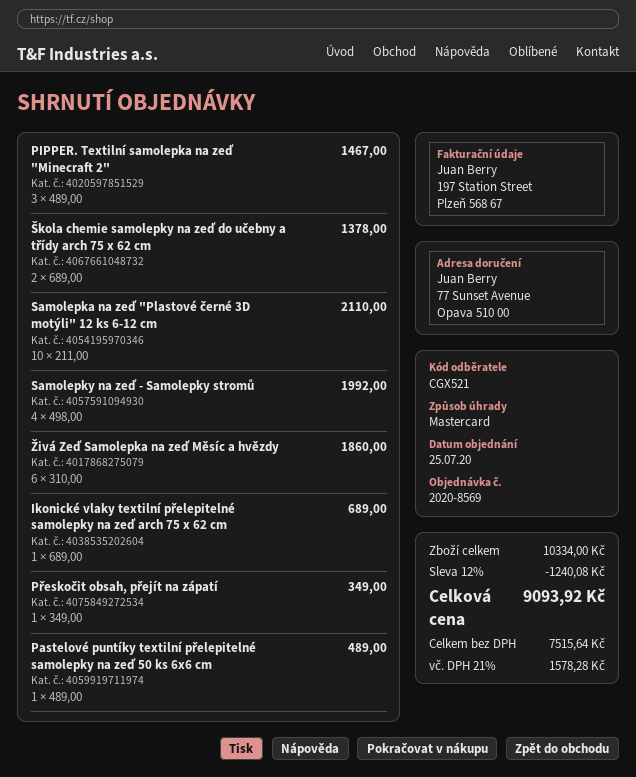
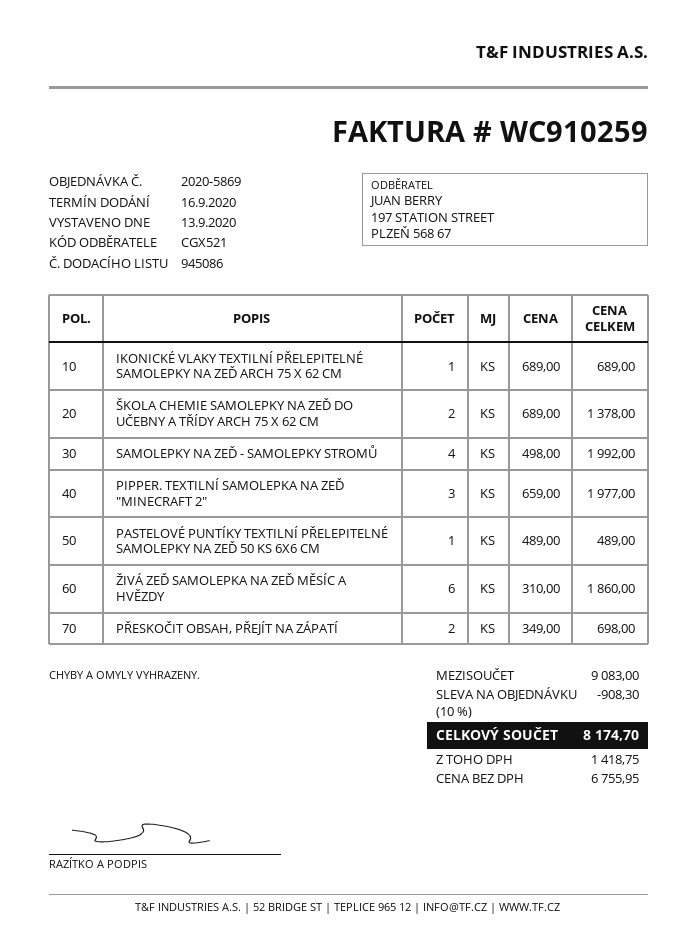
order number: 2020-8569 -> 2020-5869
PIPPER. Textilní samolepka na zeď "Minecraft 2": 3 x 489.00 = 1467.00 -> 3 x 659.00 = 1977.00
Samolepka na zeď "Plastové černé 3D motýli" 12 ks 6-12 cm: 10 x 211.00 = 2110.00 -> none
Přeskočit obsah, přejít na zápatí: 1 x 349.00 = 349.00 -> 2 x 349.00 = 698.00
subtotal: 10334.00 -> 9083.00
discount: 12% = 1240.08 -> 10% = 908.30
net: 7515.64 -> 6755.95
tax: 1578.28 -> 1418.75
total: 9093.92 -> 8174.70

